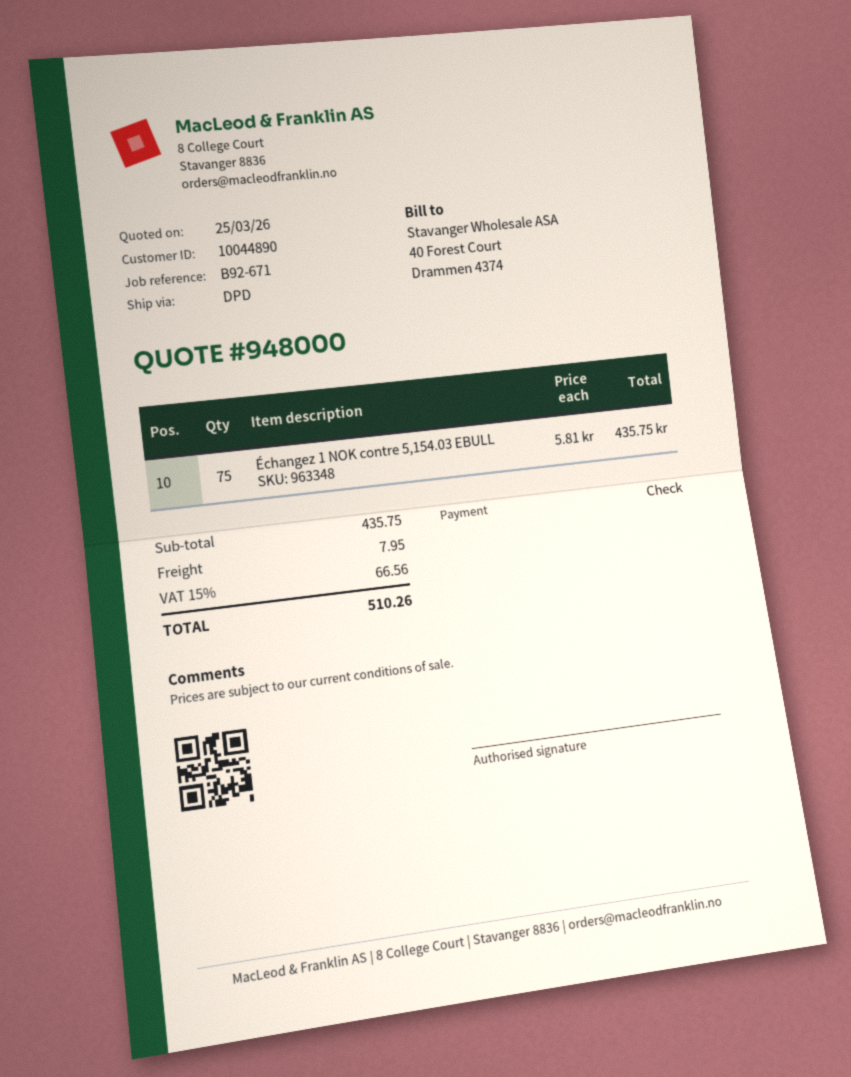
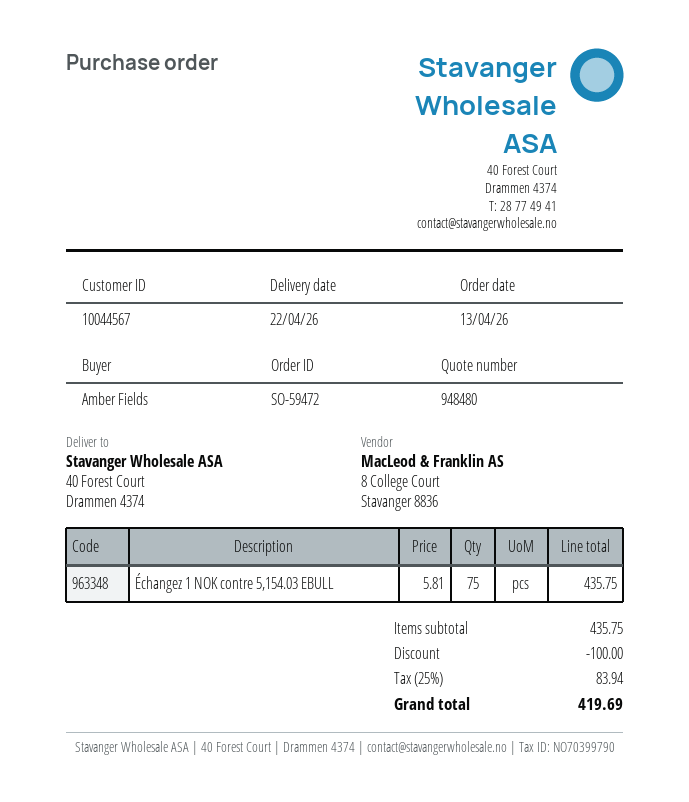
quote number: 948000 -> 948480
customer number: 10044890 -> 10044567
discount: none -> 100.00
shipping: 7.95 -> none
tax: 15% = 66.56 -> 25% = 83.94
total: 510.26 -> 419.69

